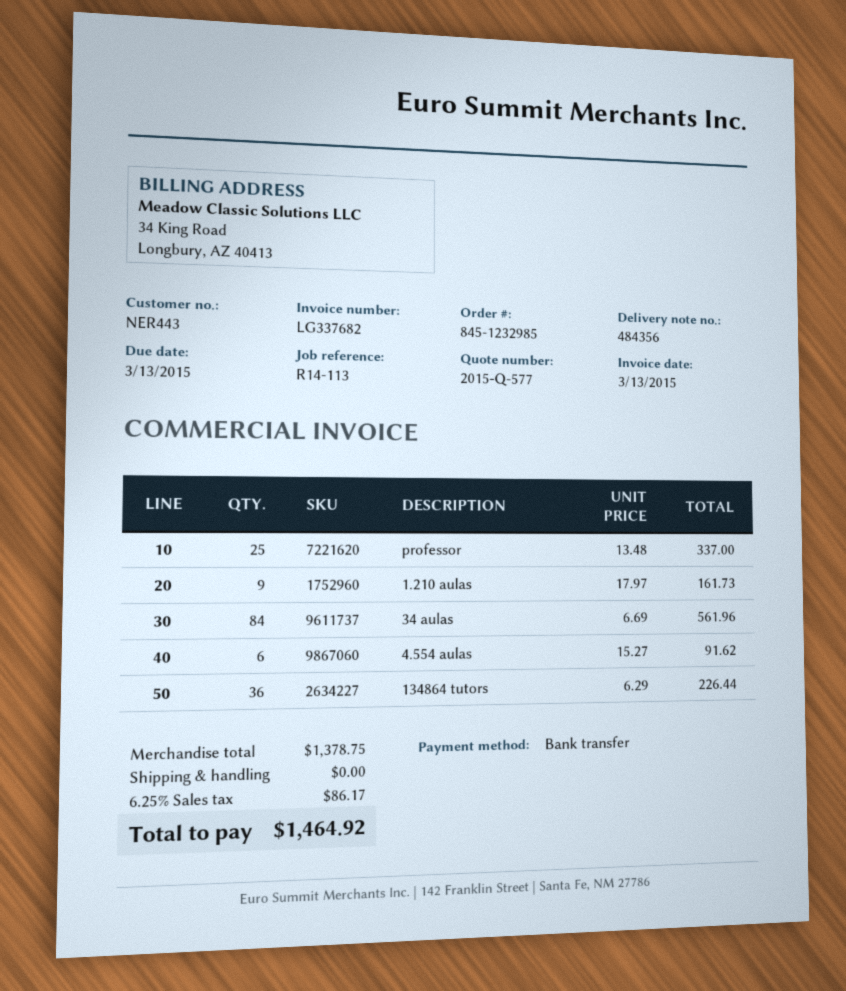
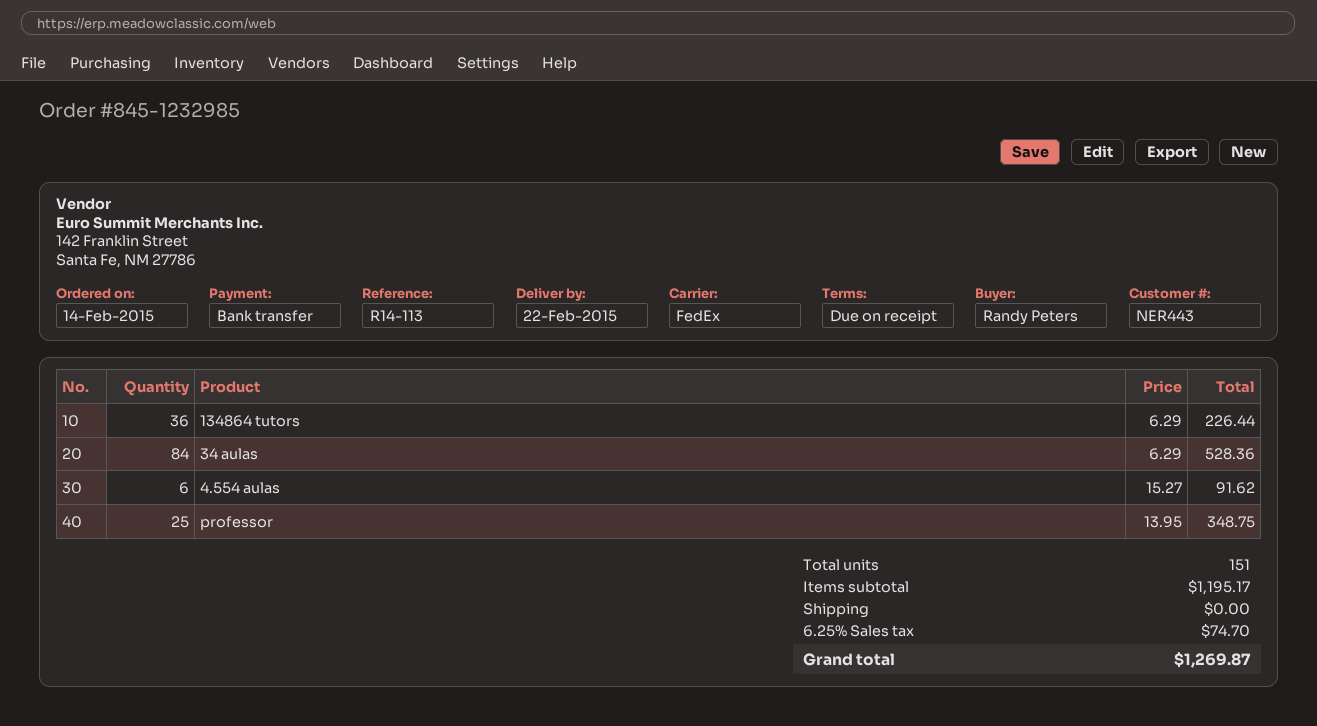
professor: 25 x 13.48 = 337.00 -> 25 x 13.95 = 348.75
1.210 aulas: 9 x 17.97 = 161.73 -> none
34 aulas: 84 x 6.69 = 561.96 -> 84 x 6.29 = 528.36
subtotal: 1378.75 -> 1195.17
tax: 6.25% = 86.17 -> 6.25% = 74.70
total: 1464.92 -> 1269.87

